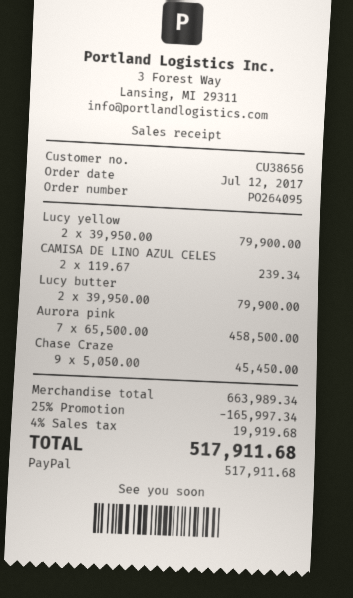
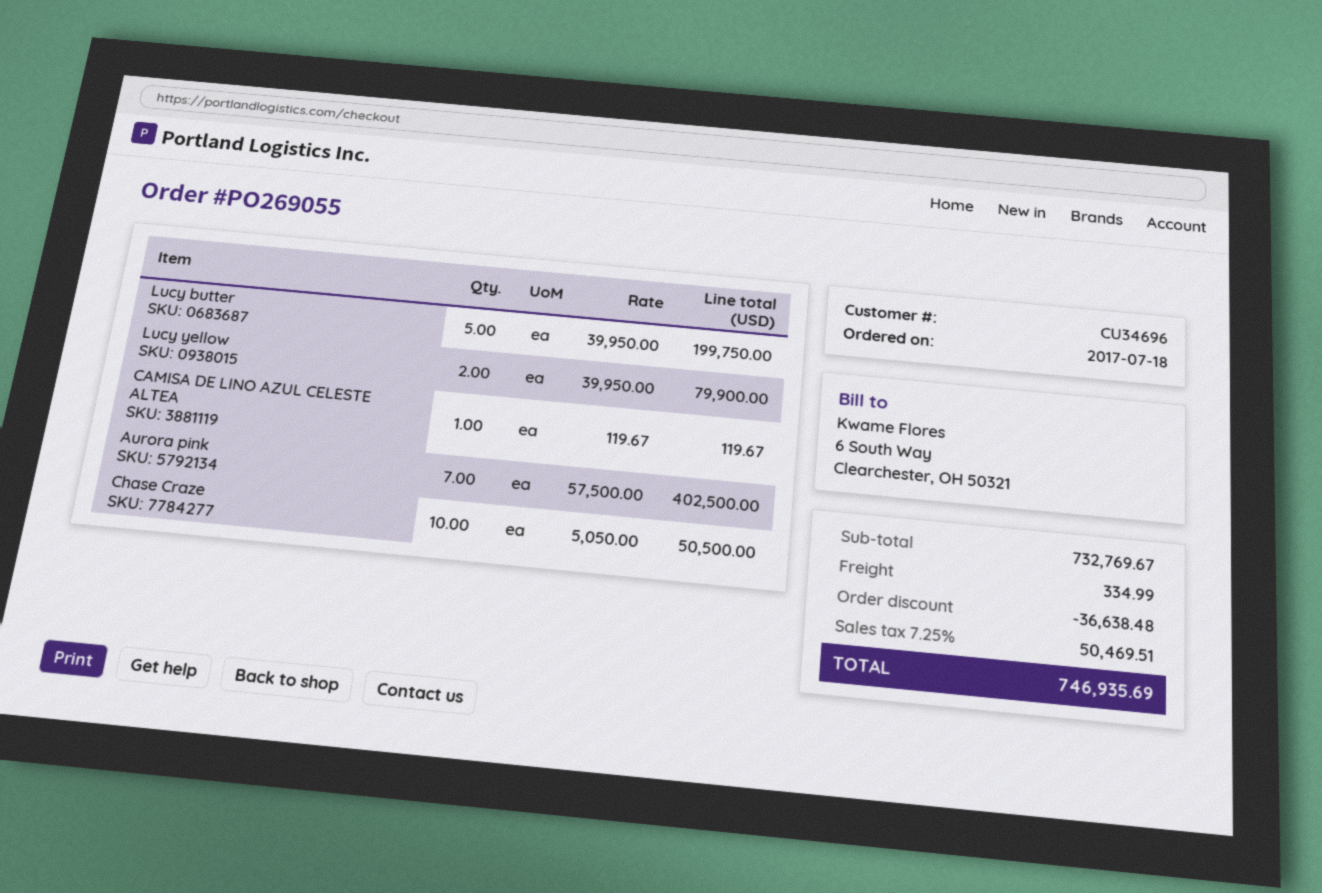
order number: PO264095 -> PO269055
order date: 2017-07-12 -> 2017-07-18
customer number: CU38656 -> CU34696
CAMISA DE LINO AZUL CELES: 2 x 119.67 = 239.34 -> 1 x 119.67 = 119.67
Lucy butter: 2 x 39950.00 = 79900.00 -> 5 x 39950.00 = 199750.00
Aurora pink: 7 x 65500.00 = 458500.00 -> 7 x 57500.00 = 402500.00
Chase Craze: 9 x 5050.00 = 45450.00 -> 10 x 5050.00 = 50500.00
subtotal: 663989.34 -> 732769.67
discount: 165997.34 -> 36638.48
shipping: none -> 334.99
tax: 4% = 19919.68 -> 7.25% = 50469.51
total: 517911.68 -> 746935.69

